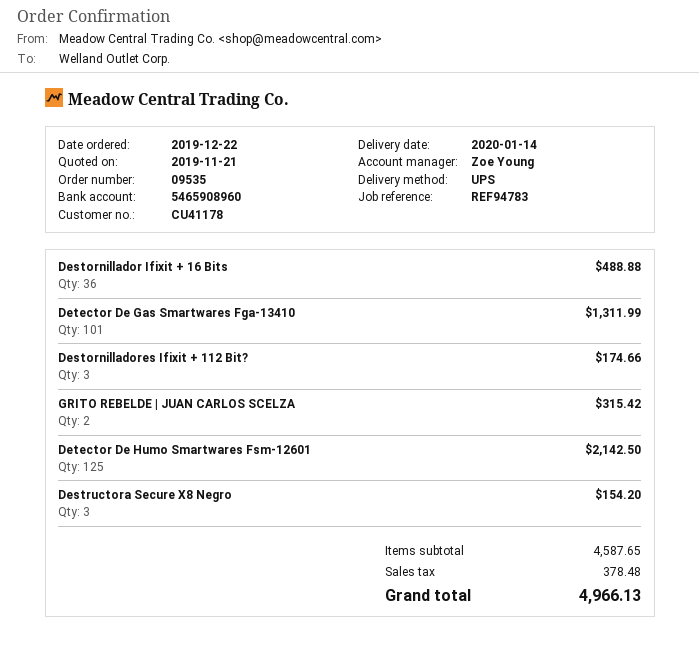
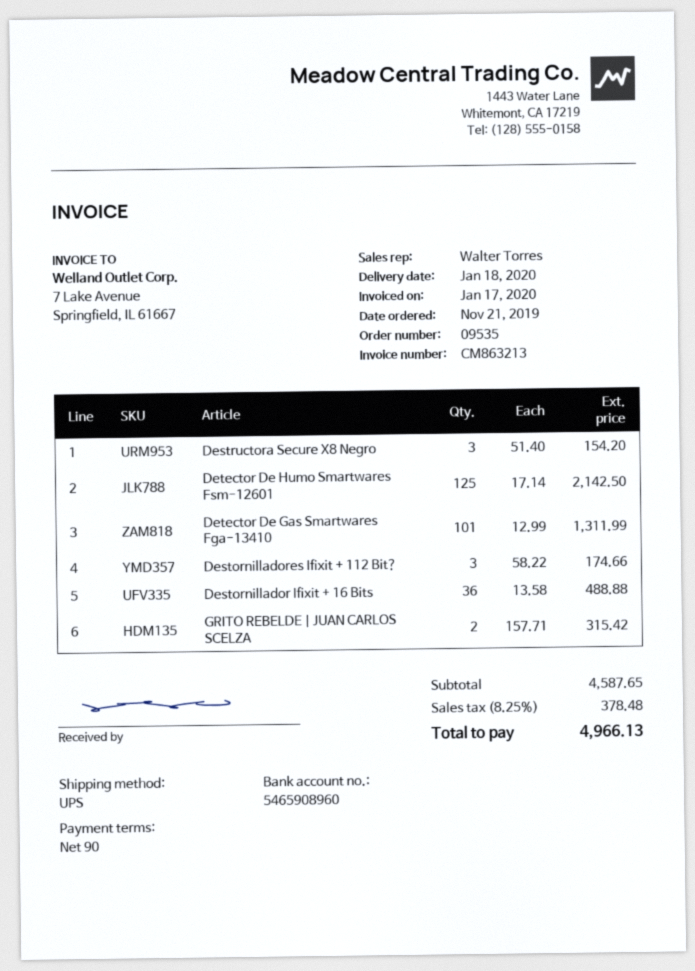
order date: 2019-12-22 -> 2019-11-21
delivery date: 2020-01-14 -> 2020-01-18
sales rep: Zoe Young -> Walter Torres

